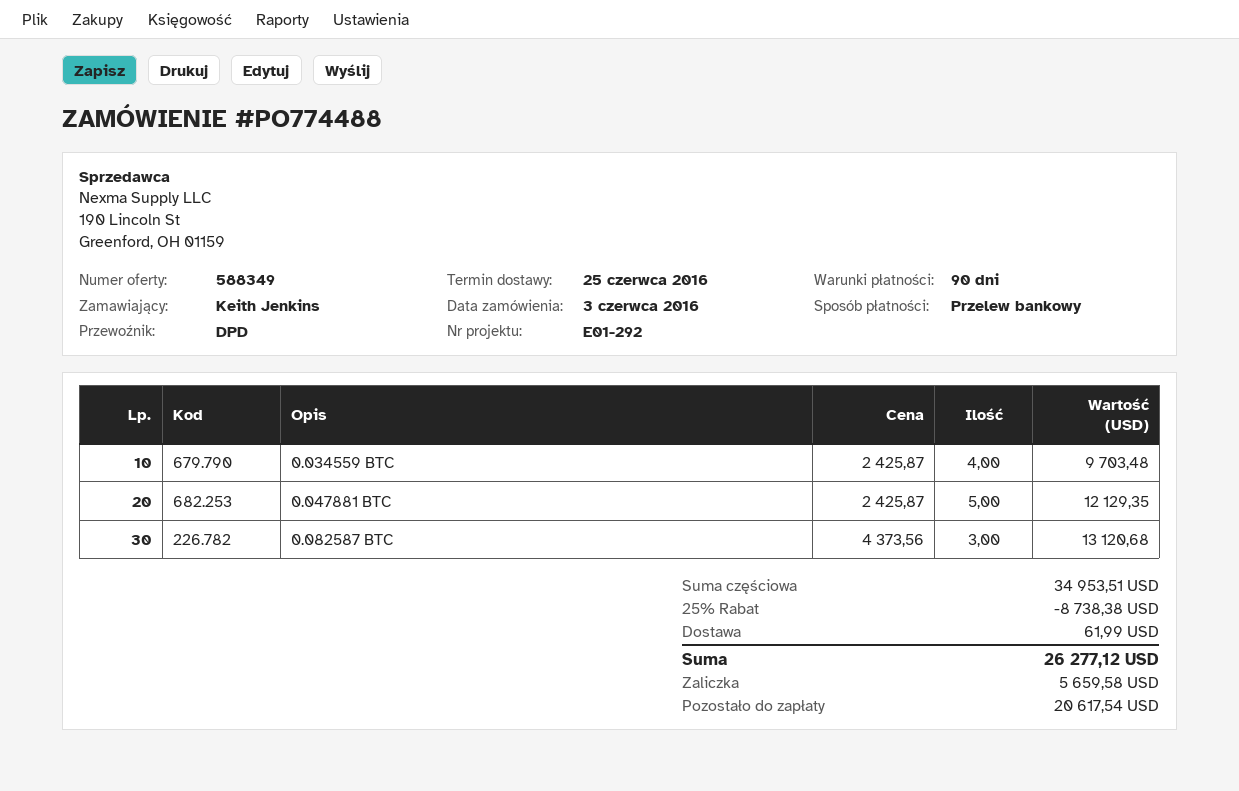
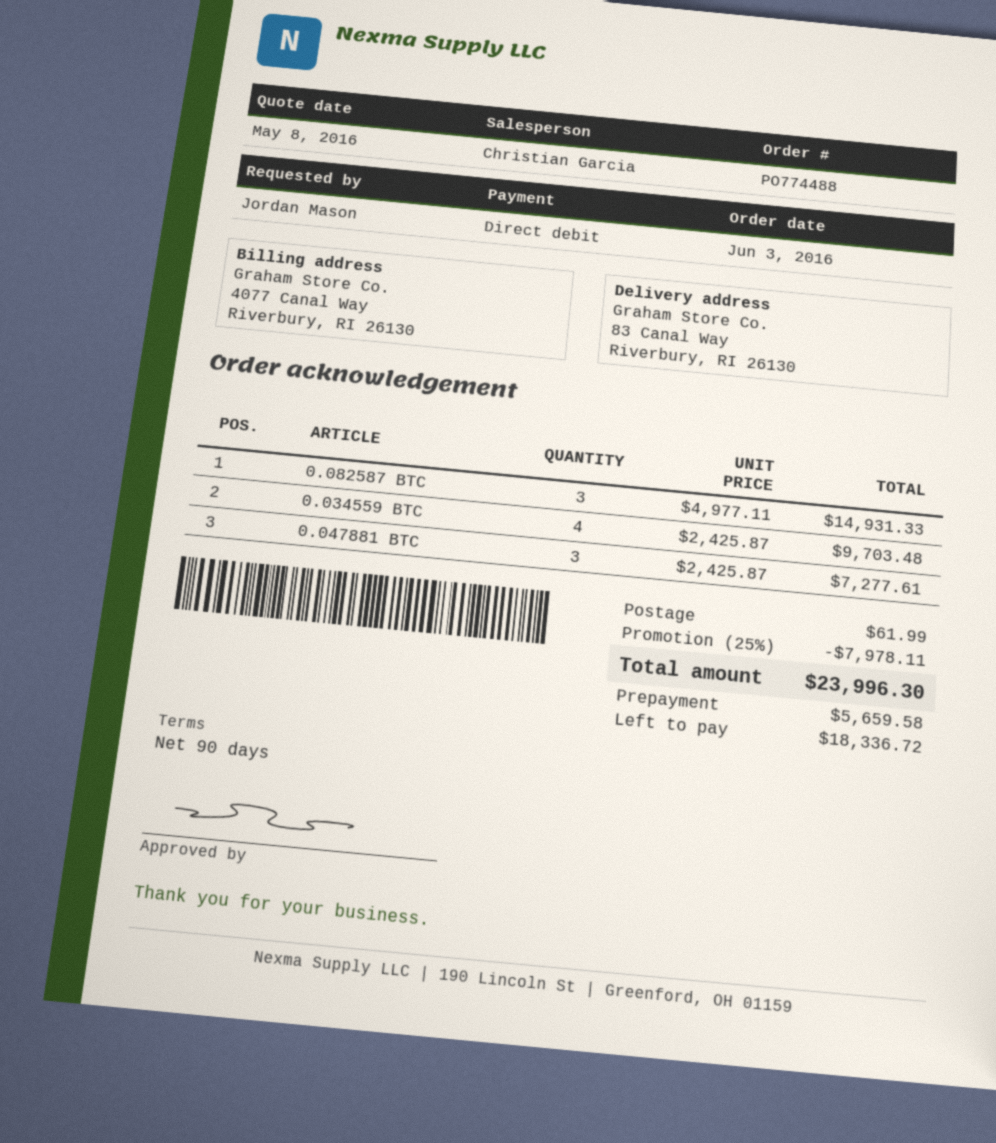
ordered by: Keith Jenkins -> Jordan Mason
payment method: bank transfer -> direct debit
0.047881 BTC: 5 x 2425.87 = 12129.35 -> 3 x 2425.87 = 7277.61
0.082587 BTC: 3 x 4373.56 = 13120.68 -> 3 x 4977.11 = 14931.33
discount: 25% = 8738.38 -> 25% = 7978.11
total: 26277.12 -> 23996.30
balance: 20617.54 -> 18336.72

